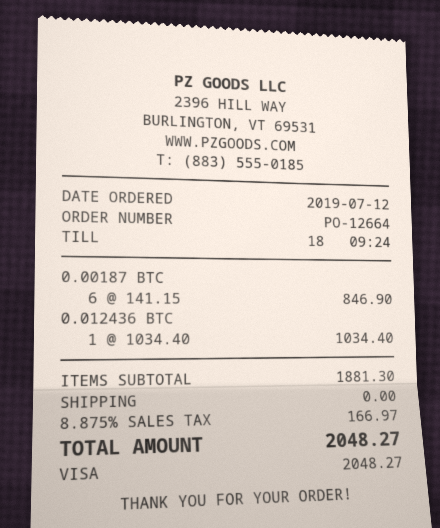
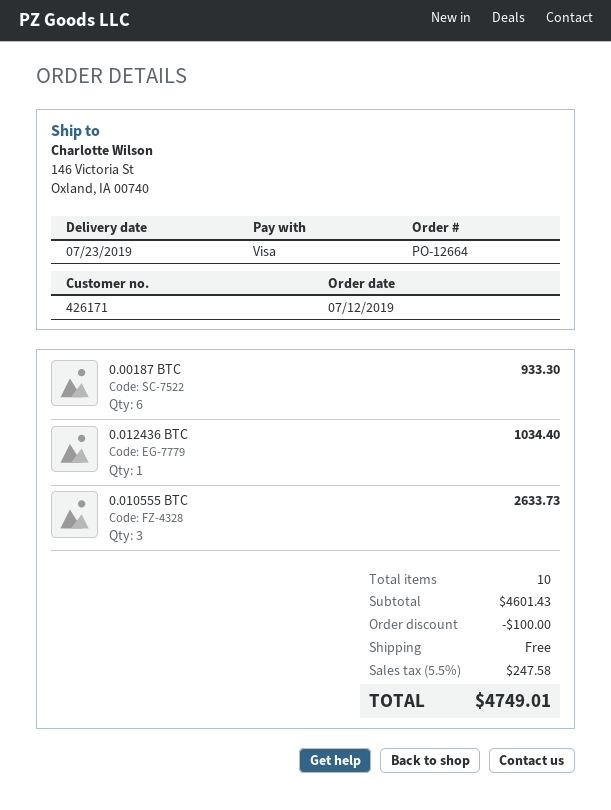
0.00187 BTC: 6 for 846.90 -> 6 for 933.30
0.010555 BTC: none -> 3 for 2633.73
subtotal: 1881.30 -> 4601.43
discount: none -> 100.00
tax: 8.875% = 166.97 -> 5.5% = 247.58
total: 2048.27 -> 4749.01

